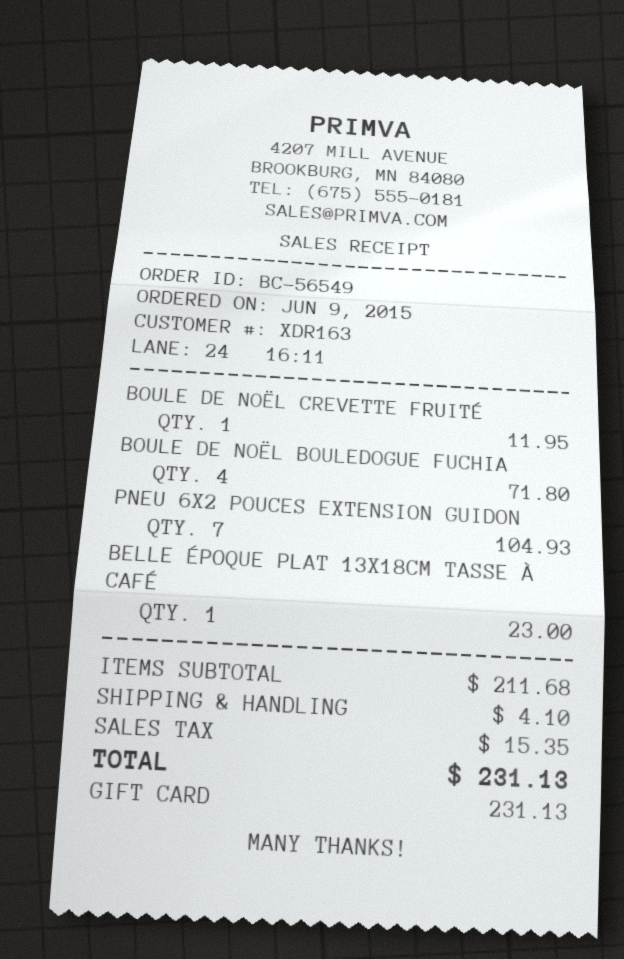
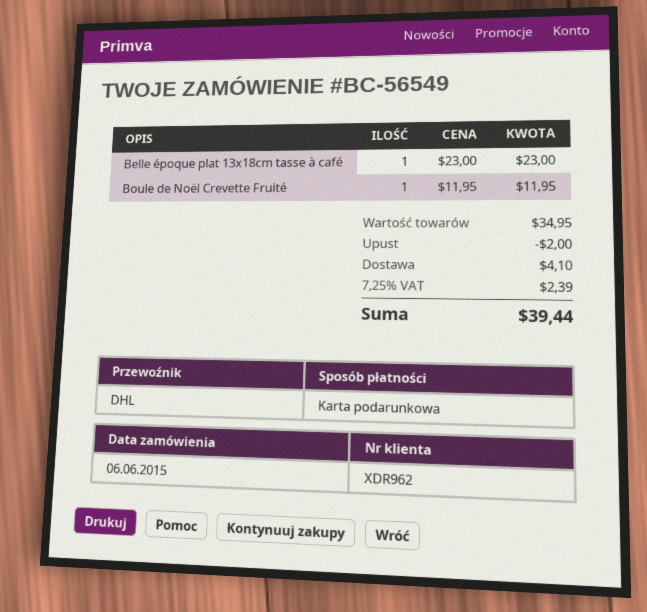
order date: 2015-06-09 -> 2015-06-06
customer number: XDR163 -> XDR962
BOULE DE NOËL BOULEDOGUE FUCHIA: 4 for 71.80 -> none
PNEU 6X2 POUCES EXTENSION GUIDON: 7 for 104.93 -> none
subtotal: 211.68 -> 34.95
discount: none -> 2.00
tax: 15.35 -> 2.39
total: 231.13 -> 39.44

